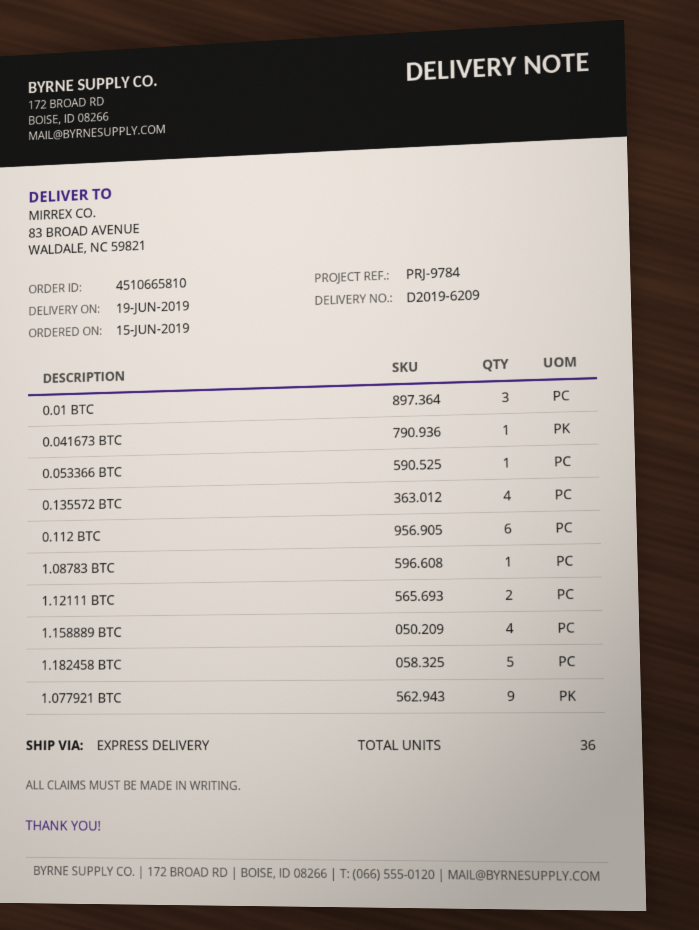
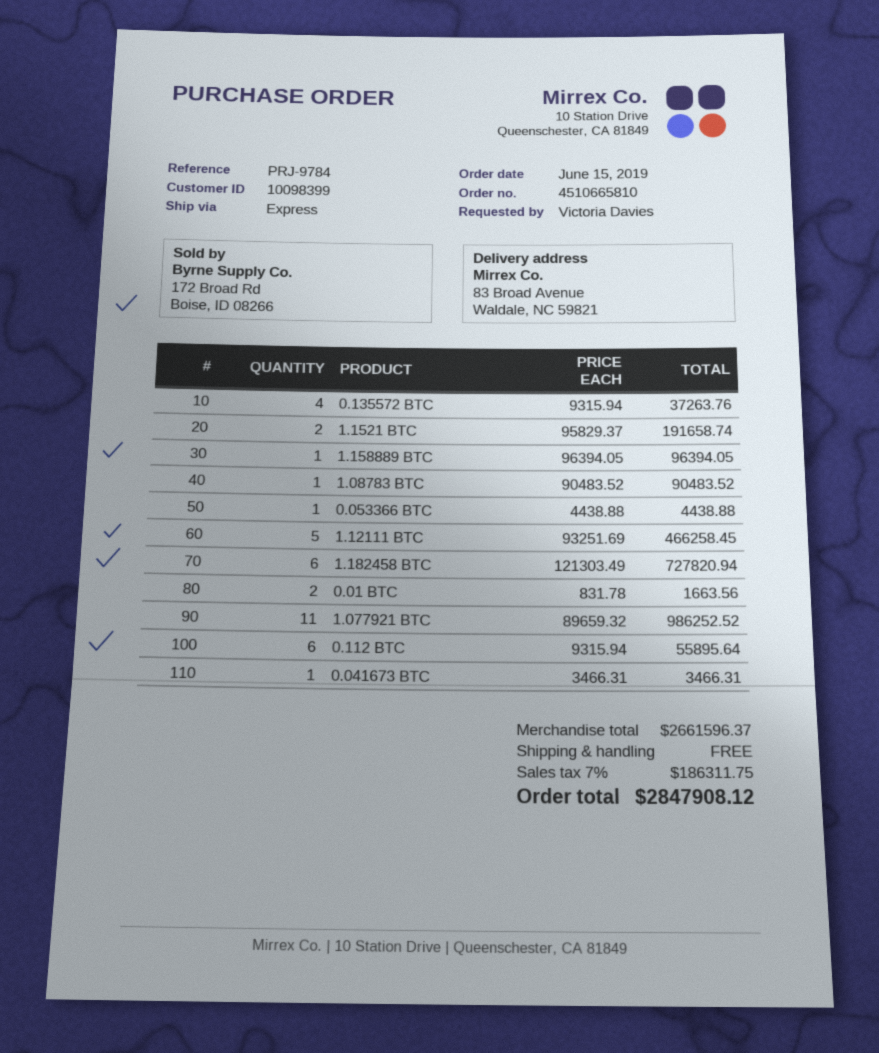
0.01 BTC: 3 -> 2
1.12111 BTC: 2 -> 5
1.158889 BTC: 4 -> 1
1.182458 BTC: 5 -> 6
1.077921 BTC: 9 -> 11
1.1521 BTC: none -> 2

